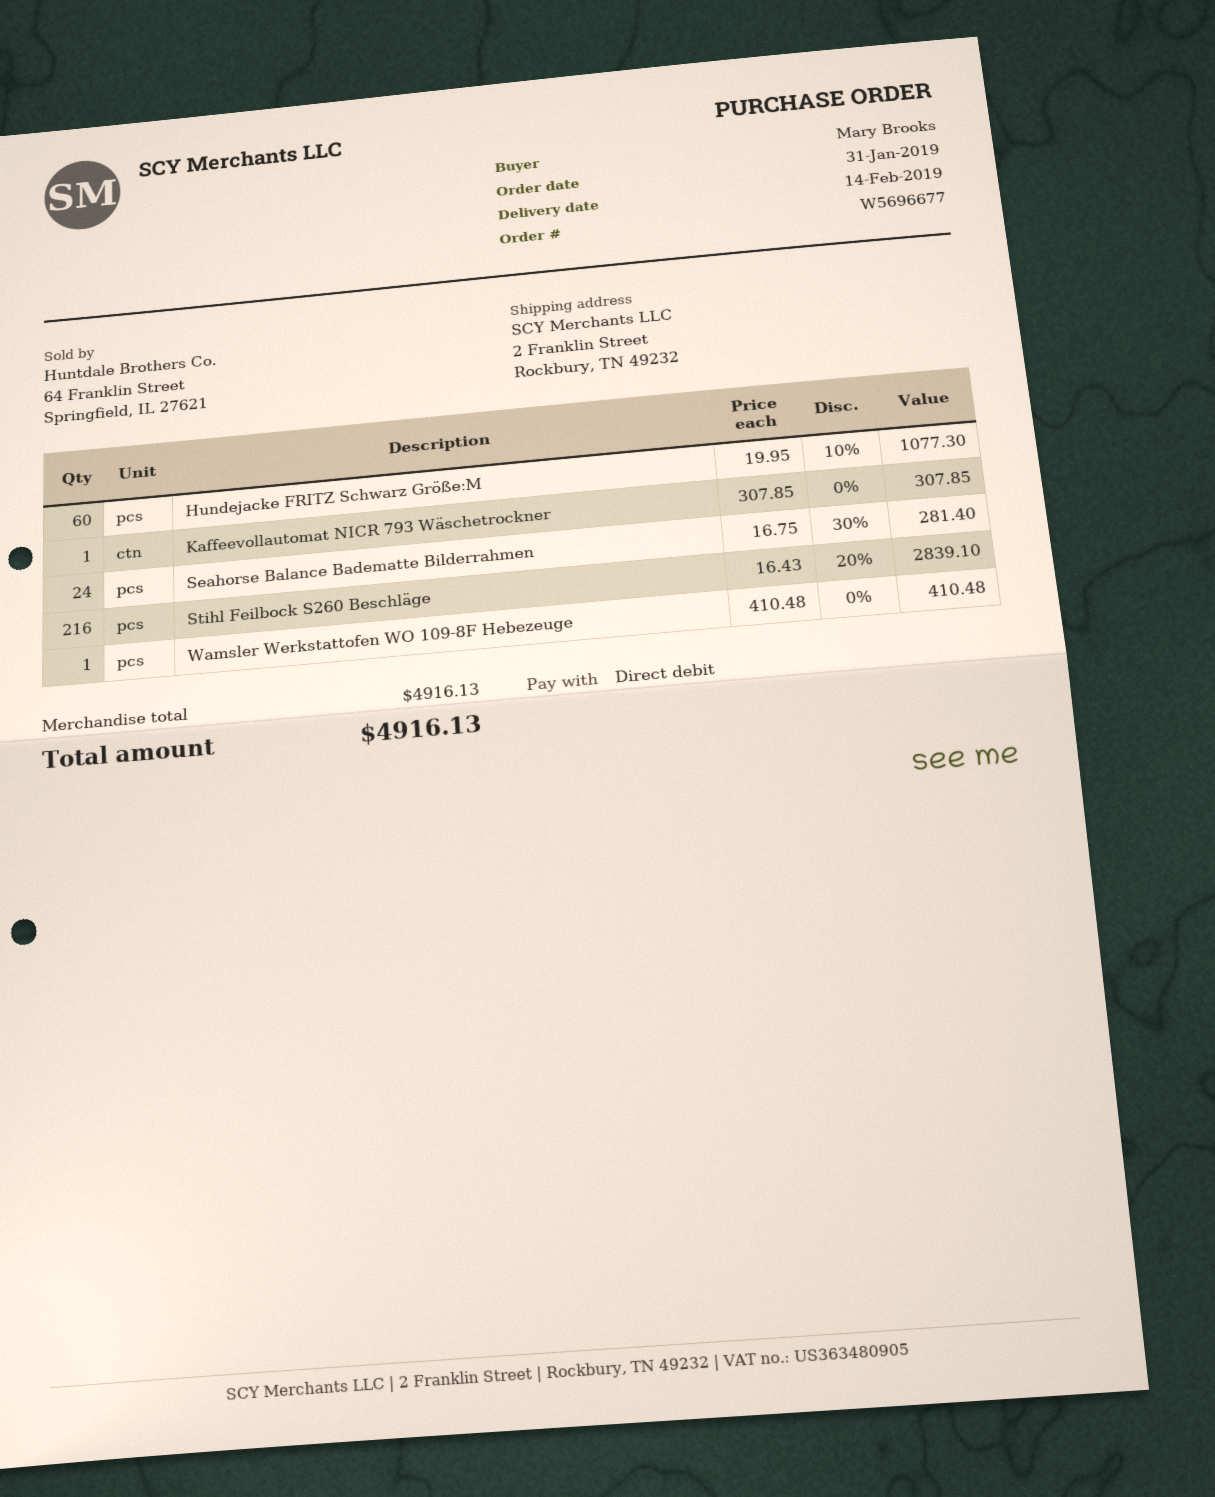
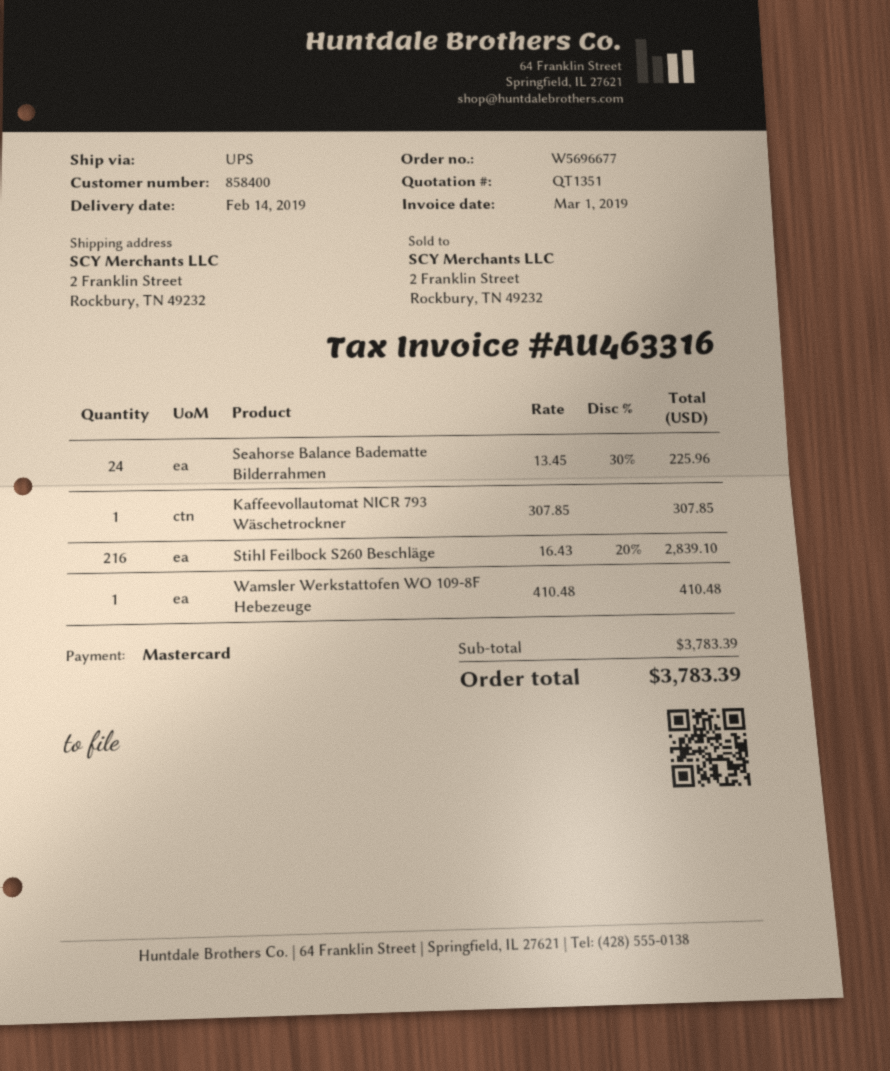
payment method: direct debit -> Mastercard
Hundejacke FRITZ Schwarz Größe:M: 60 x 19.95 - 10% = 1077.30 -> none
Seahorse Balance Badematte Bilderrahmen: 24 x 16.75 - 30% = 281.40 -> 24 x 13.45 - 30% = 225.96
subtotal: 4916.13 -> 3783.39
total: 4916.13 -> 3783.39

